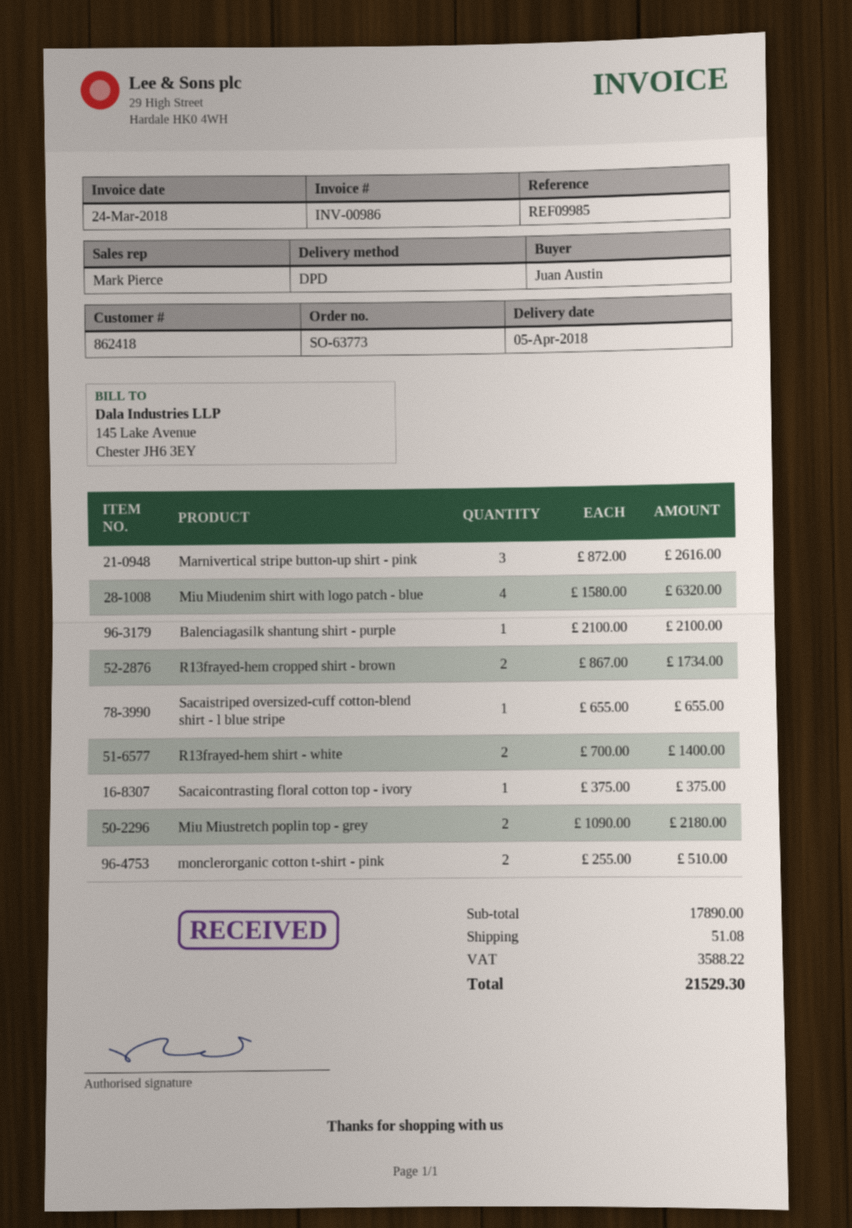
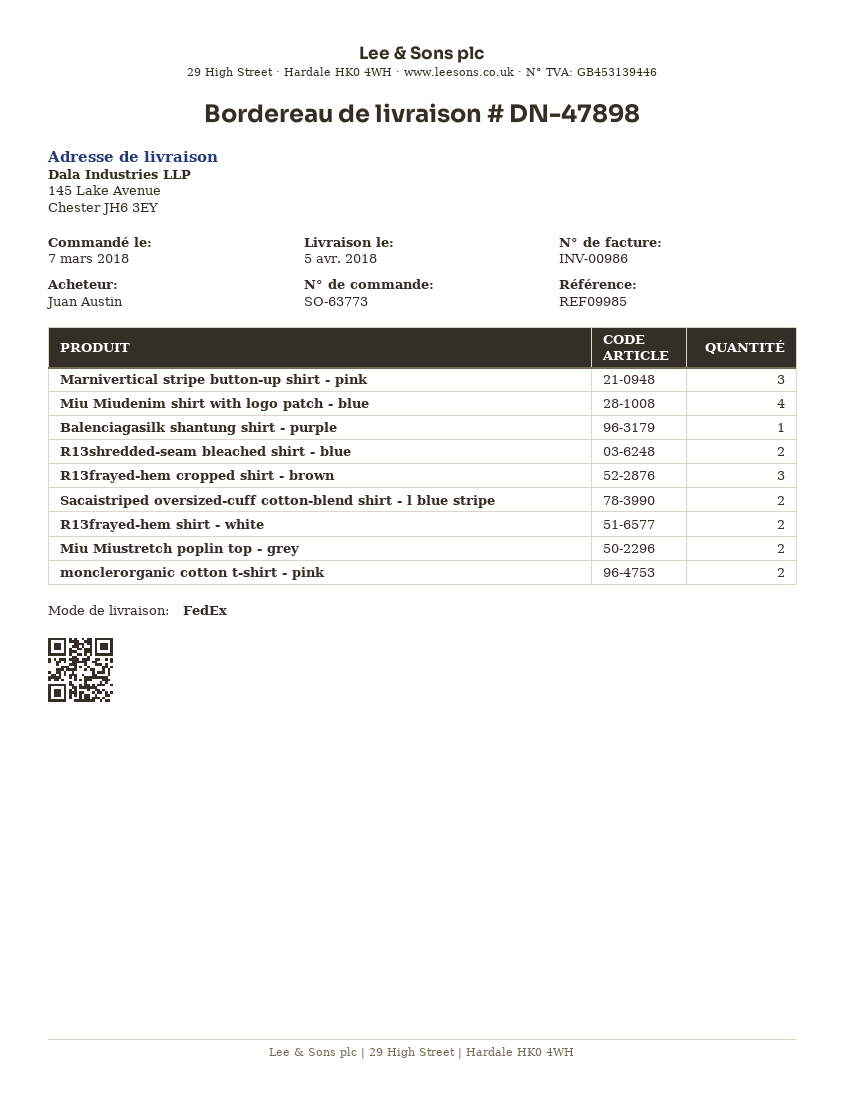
shipping method: DPD -> FedEx
R13frayed-hem cropped shirt - brown: 2 -> 3
Sacaistriped oversized-cuff cotton-blend shirt - l blue stripe: 1 -> 2
Sacaicontrasting floral cotton top - ivory: 1 -> none
R13shredded-seam bleached shirt - blue: none -> 2

